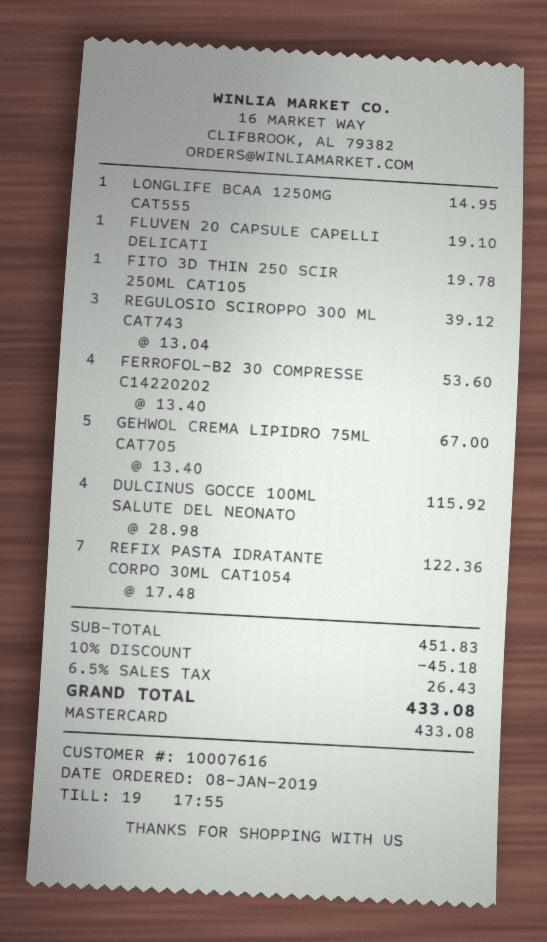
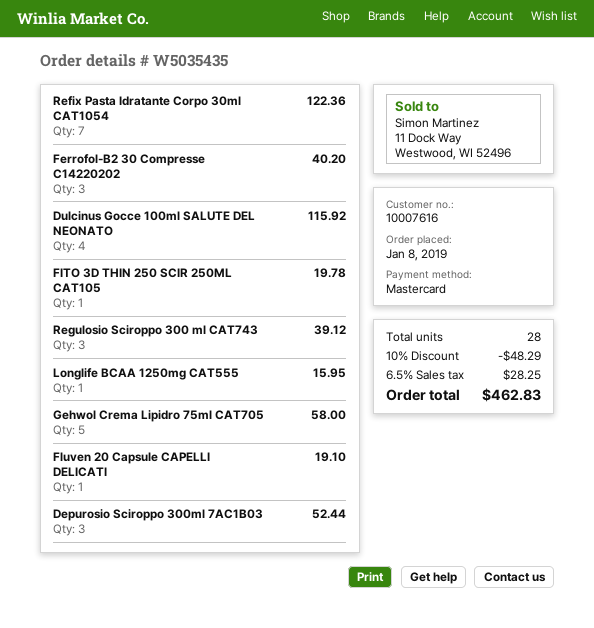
LONGLIFE BCAA 1250MG CAT555: 1 for 14.95 -> 1 for 15.95
FERROFOL-B2 30 COMPRESSE C14220202: 4 for 53.60 -> 3 for 40.20
GEHWOL CREMA LIPIDRO 75ML CAT705: 5 for 67.00 -> 5 for 58.00
Depurosio Sciroppo 300ml 7AC1B03: none -> 3 for 52.44
discount: 10% = 45.18 -> 10% = 48.29
tax: 6.5% = 26.43 -> 6.5% = 28.25
total: 433.08 -> 462.83

